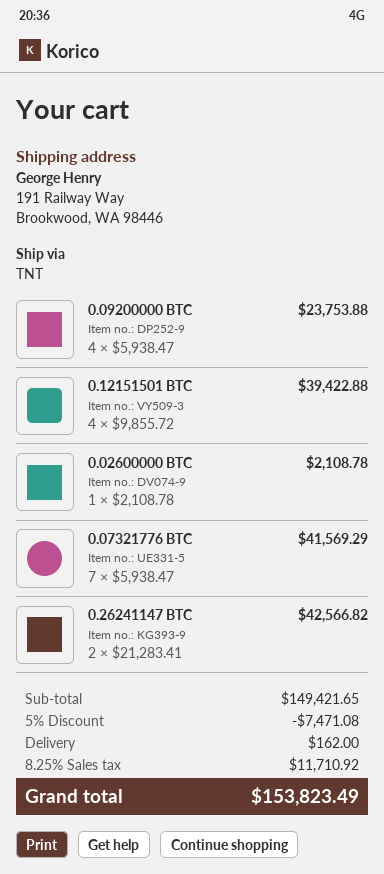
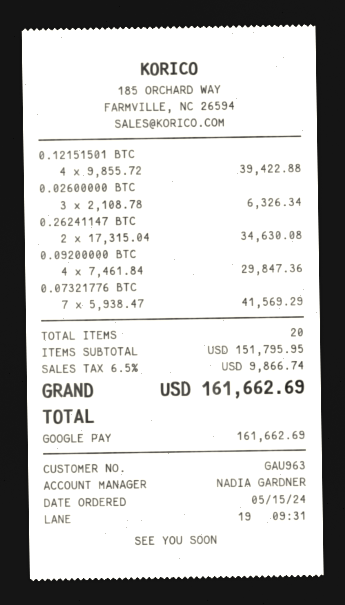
0.09200000 BTC: 4 x 5938.47 = 23753.88 -> 4 x 7461.84 = 29847.36
0.02600000 BTC: 1 x 2108.78 = 2108.78 -> 3 x 2108.78 = 6326.34
0.26241147 BTC: 2 x 21283.41 = 42566.82 -> 2 x 17315.04 = 34630.08
subtotal: 149421.65 -> 151795.95
discount: 5% = 7471.08 -> none
shipping: 162.00 -> none
tax: 8.25% = 11710.92 -> 6.5% = 9866.74
total: 153823.49 -> 161662.69

